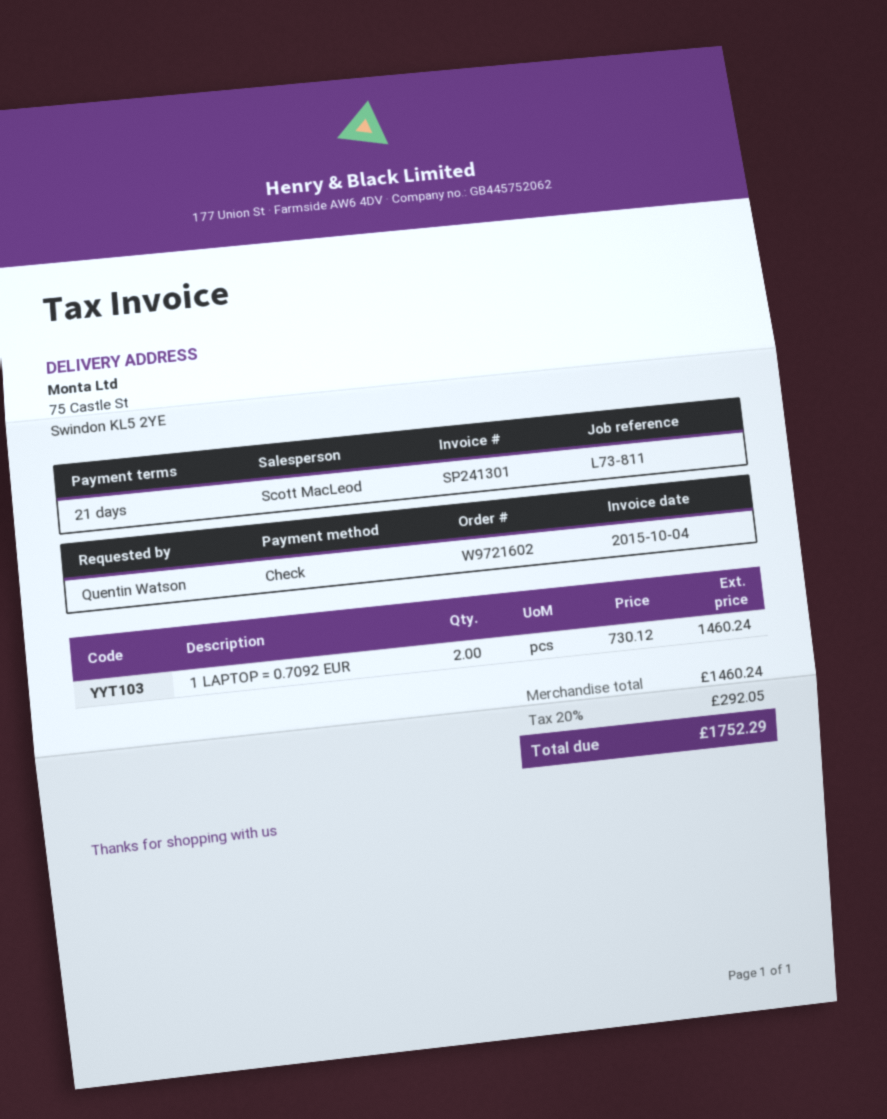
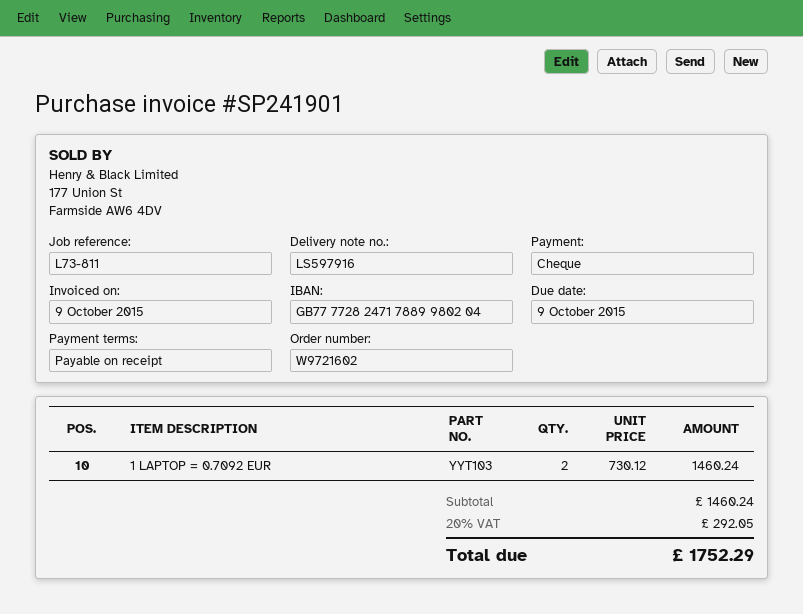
invoice number: SP241301 -> SP241901
invoice date: 2015-10-04 -> 2015-10-09
payment terms: 21 days -> on receipt

